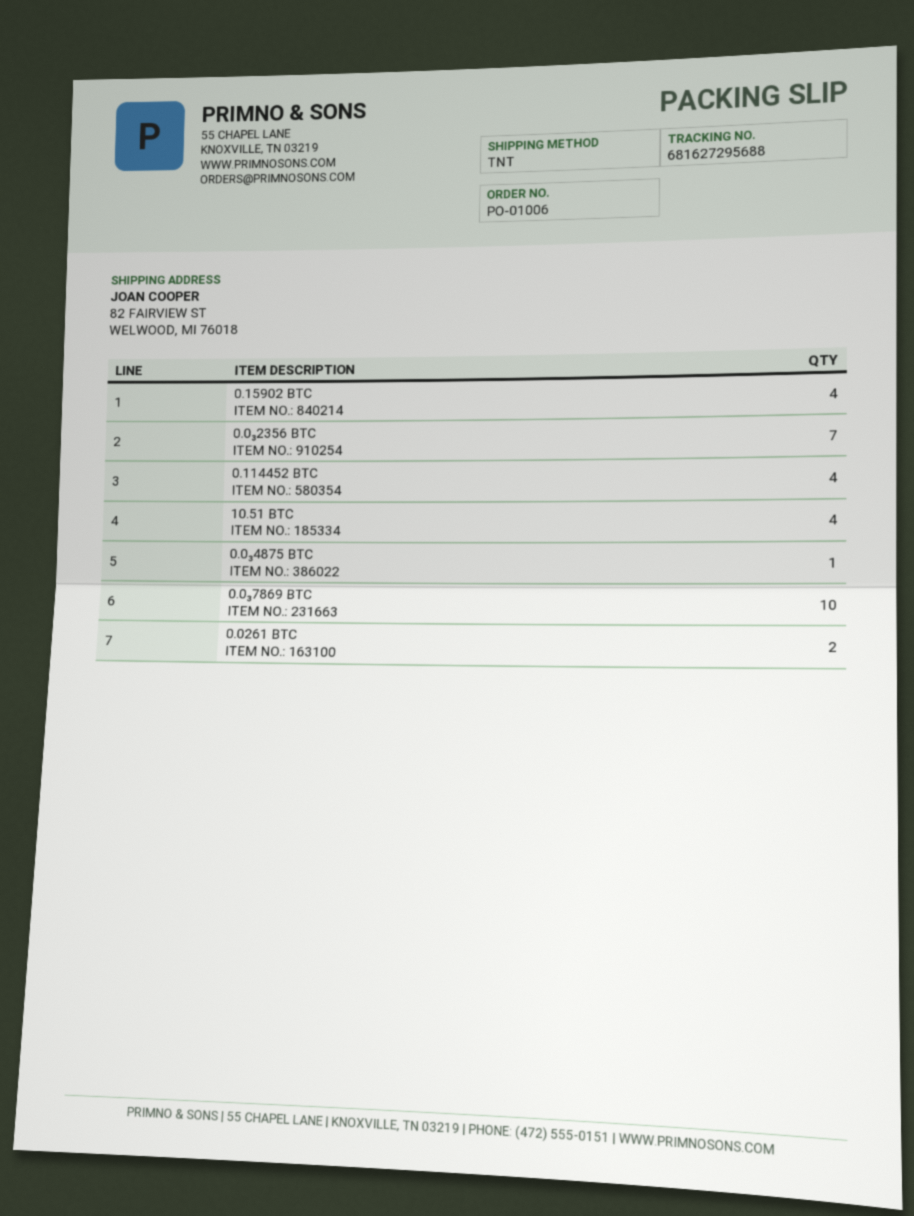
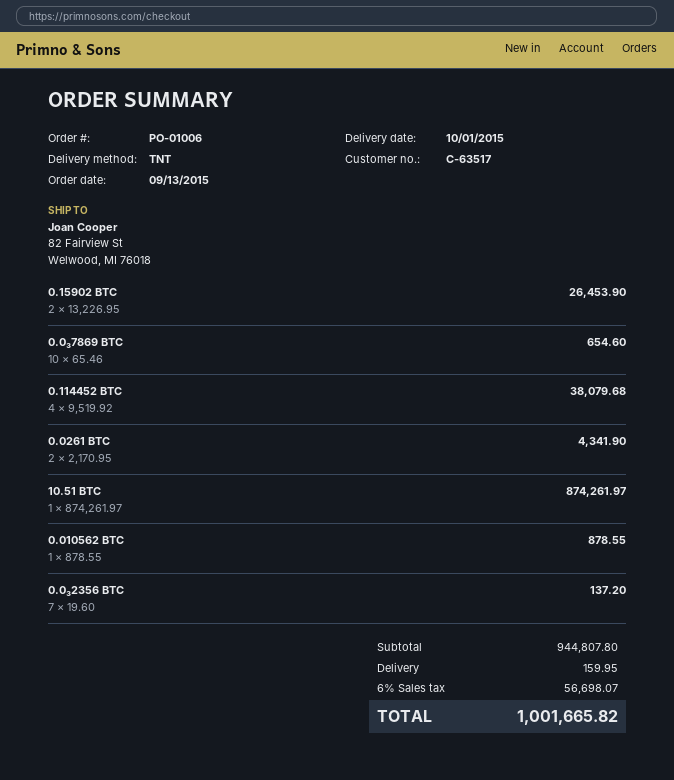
0.15902 BTC: 4 -> 2
10.51 BTC: 4 -> 1
0.0₃4875 BTC: 1 -> none
0.010562 BTC: none -> 1

